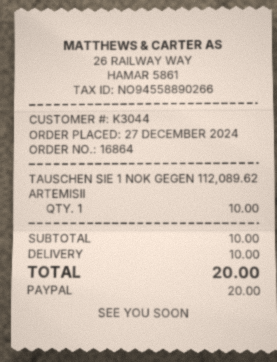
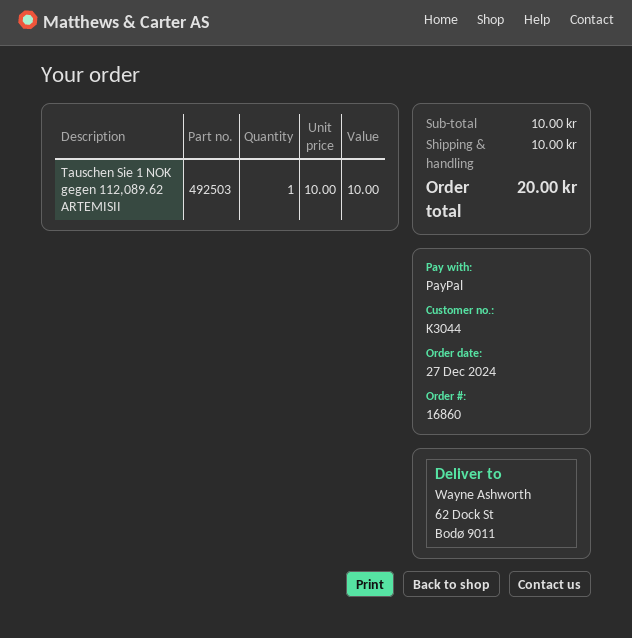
order number: 16864 -> 16860

